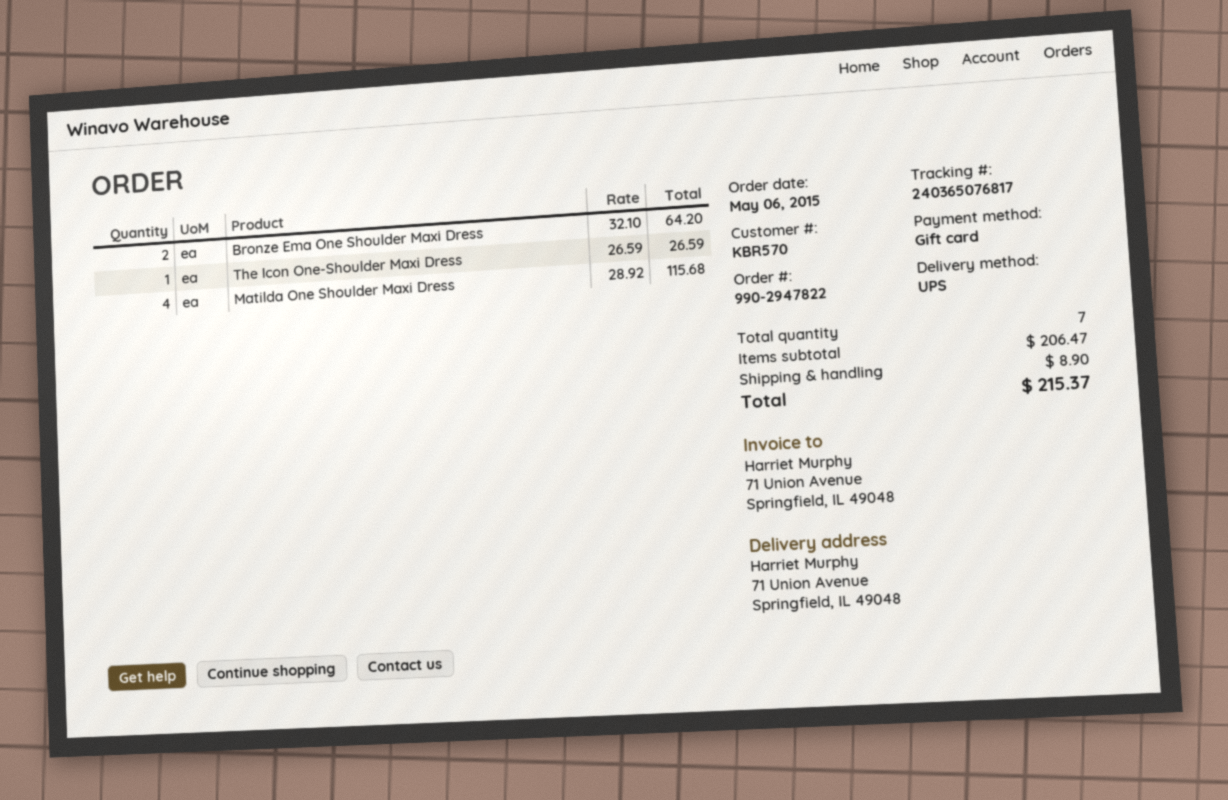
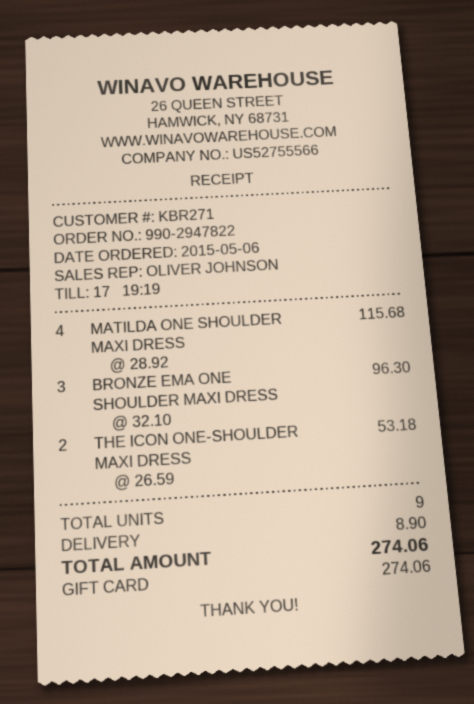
customer number: KBR570 -> KBR271
Bronze Ema One Shoulder Maxi Dress: 2 x 32.10 = 64.20 -> 3 x 32.10 = 96.30
The Icon One-Shoulder Maxi Dress: 1 x 26.59 = 26.59 -> 2 x 26.59 = 53.18
total quantity: 7 -> 9
total: 215.37 -> 274.06

